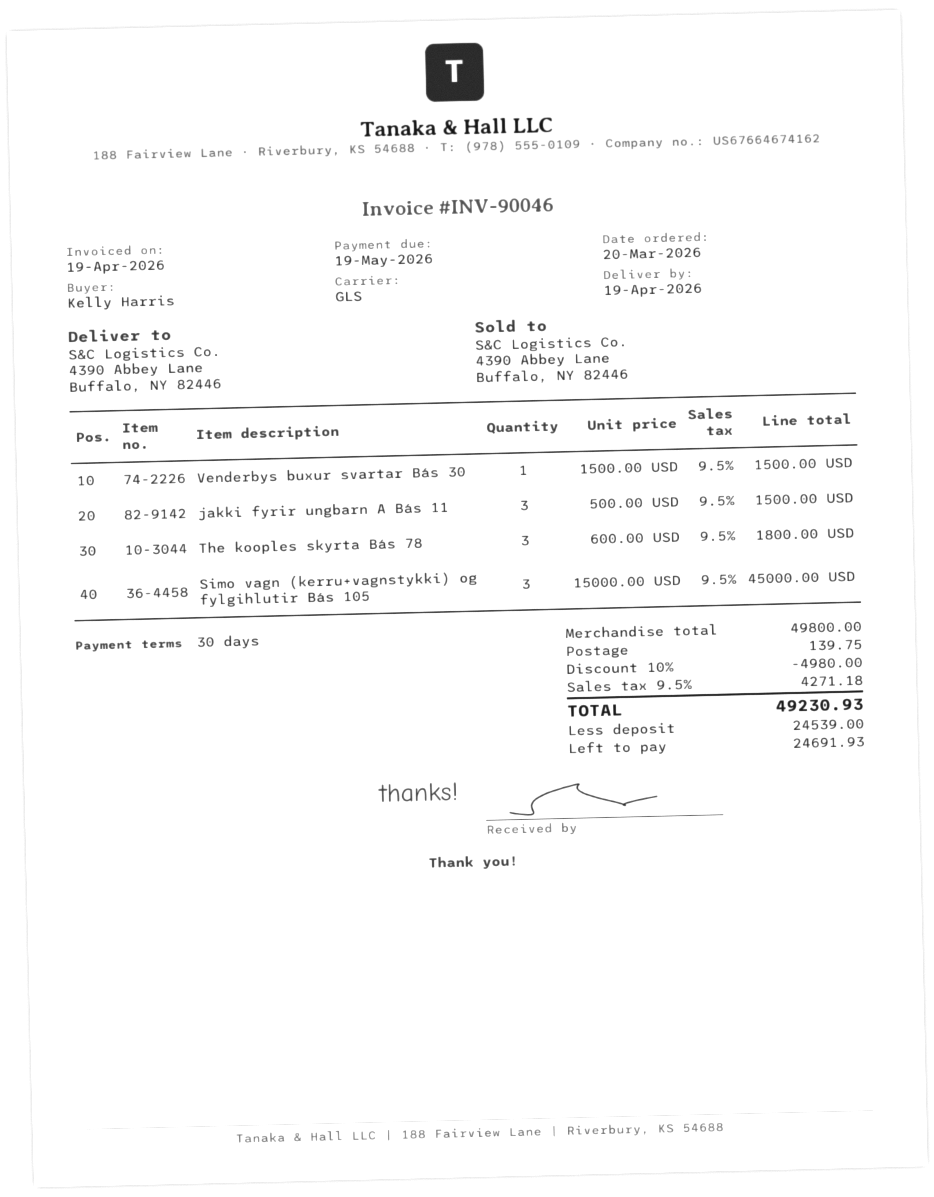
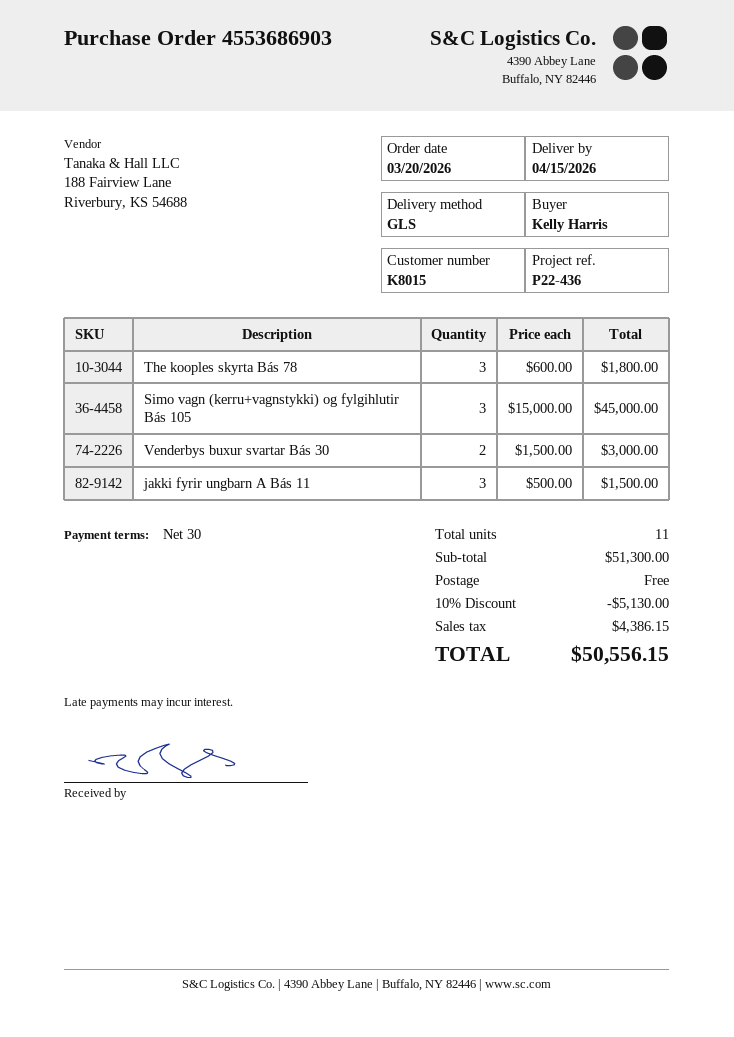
delivery date: 2026-04-19 -> 2026-04-15
Venderbys buxur svartar Bás 30: 1 x 1500.00 = 1500.00 -> 2 x 1500.00 = 3000.00
subtotal: 49800.00 -> 51300.00
discount: 10% = 4980.00 -> 10% = 5130.00
shipping: 139.75 -> 0.00
tax: 4271.18 -> 4386.15
total: 49230.93 -> 50556.15

